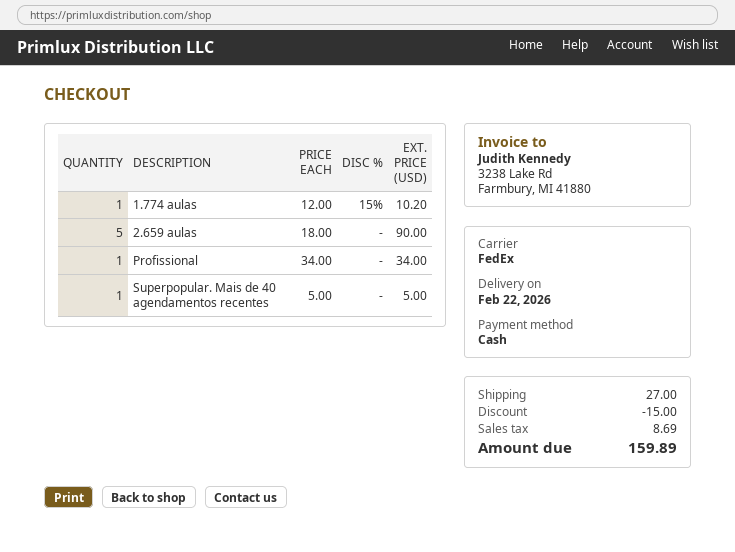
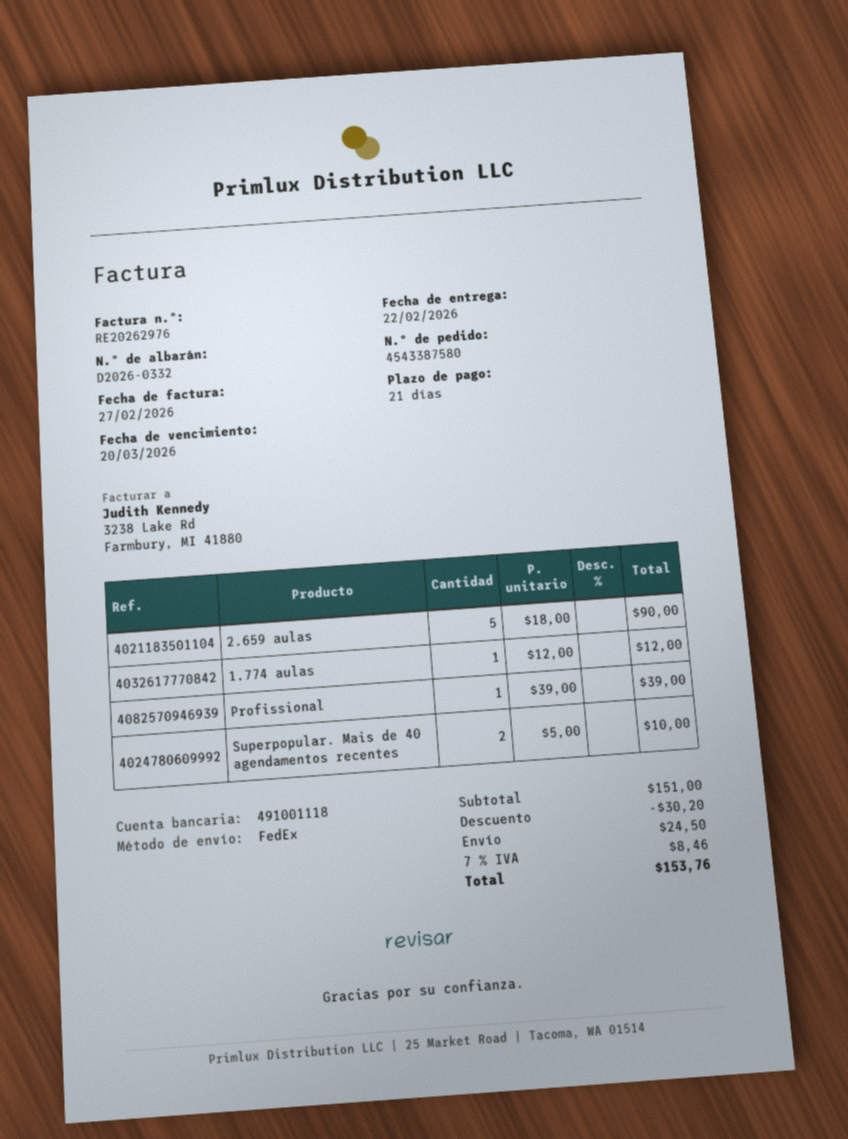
1.774 aulas: 1 x 12.00 - 15% = 10.20 -> 1 x 12.00 = 12.00
Profissional: 1 x 34.00 = 34.00 -> 1 x 39.00 = 39.00
Superpopular. Mais de 40 agendamentos recentes: 1 x 5.00 = 5.00 -> 2 x 5.00 = 10.00
discount: 15.00 -> 30.20
shipping: 27.00 -> 24.50
tax: 8.69 -> 8.46
total: 159.89 -> 153.76

